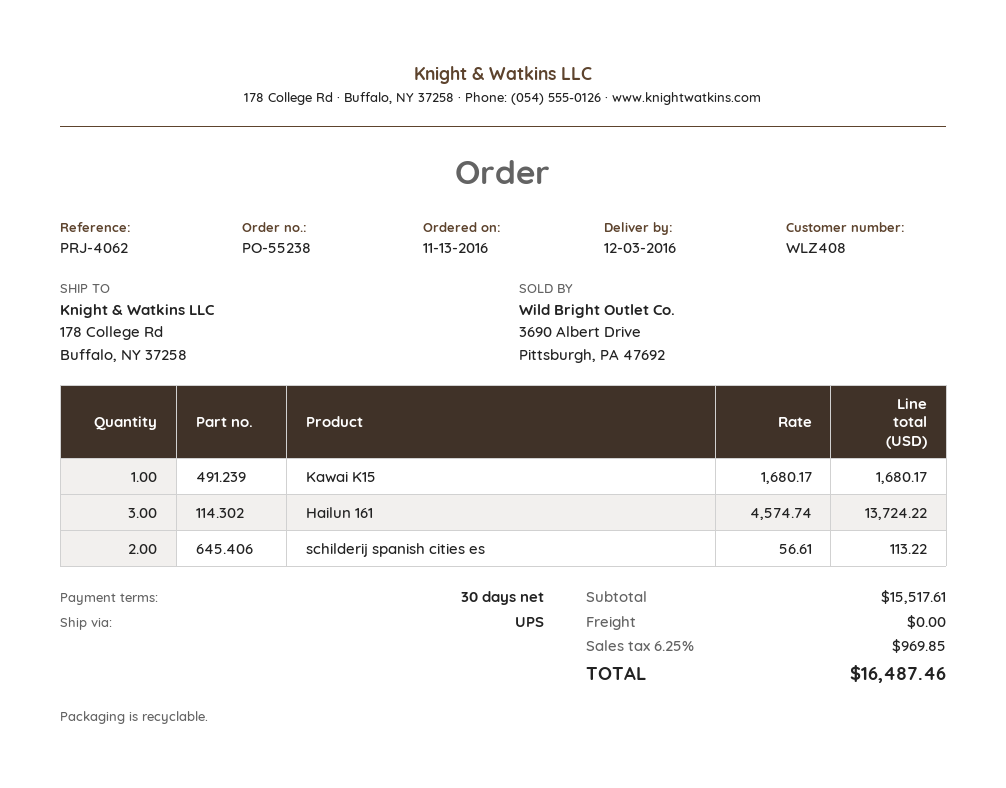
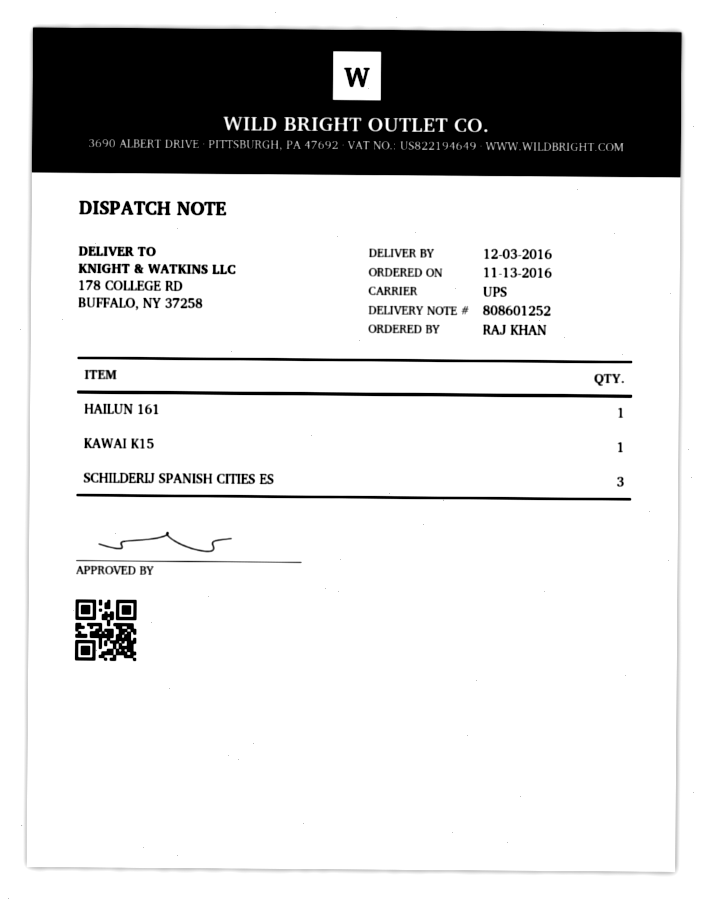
Hailun 161: 3 -> 1
schilderij spanish cities es: 2 -> 3

